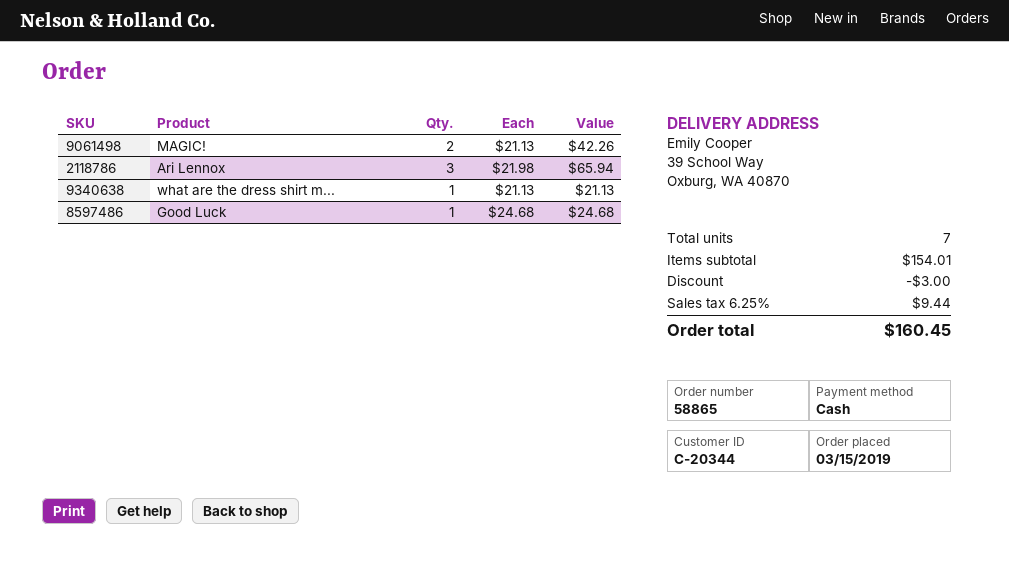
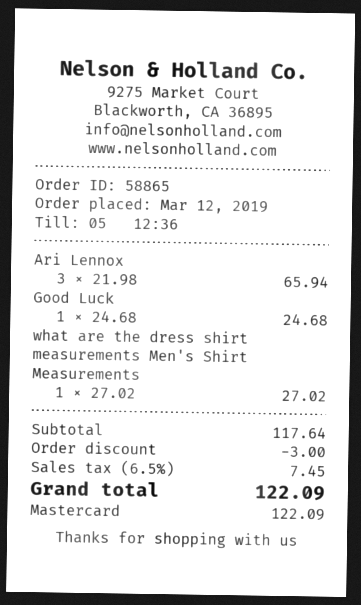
order date: 2019-03-15 -> 2019-03-12
payment method: cash -> Mastercard
MAGIC!: 2 x 21.13 = 42.26 -> none
what are the dress shirt m...: 1 x 21.13 = 21.13 -> 1 x 27.02 = 27.02
subtotal: 154.01 -> 117.64
tax: 6.25% = 9.44 -> 6.5% = 7.45
total: 160.45 -> 122.09

